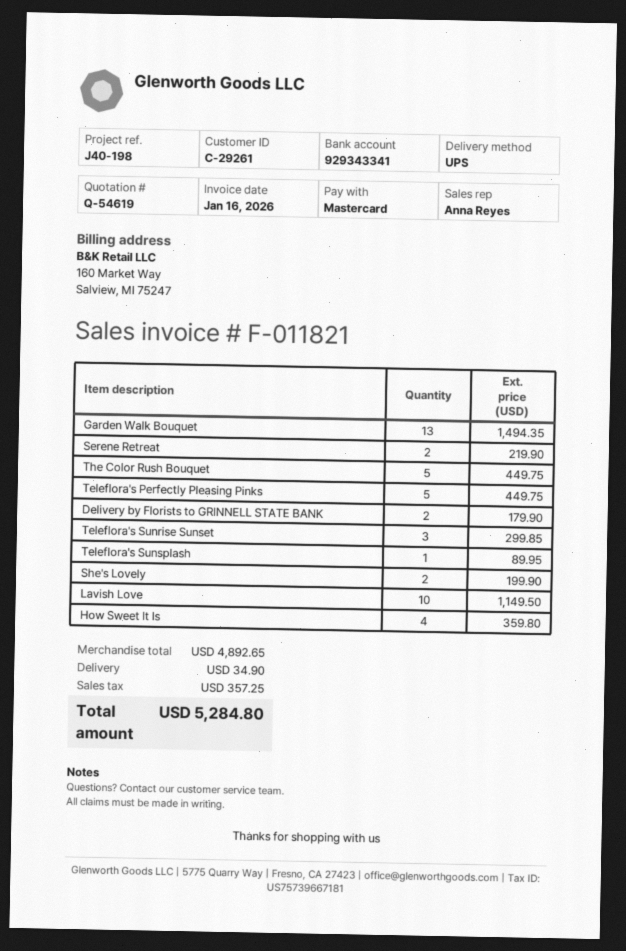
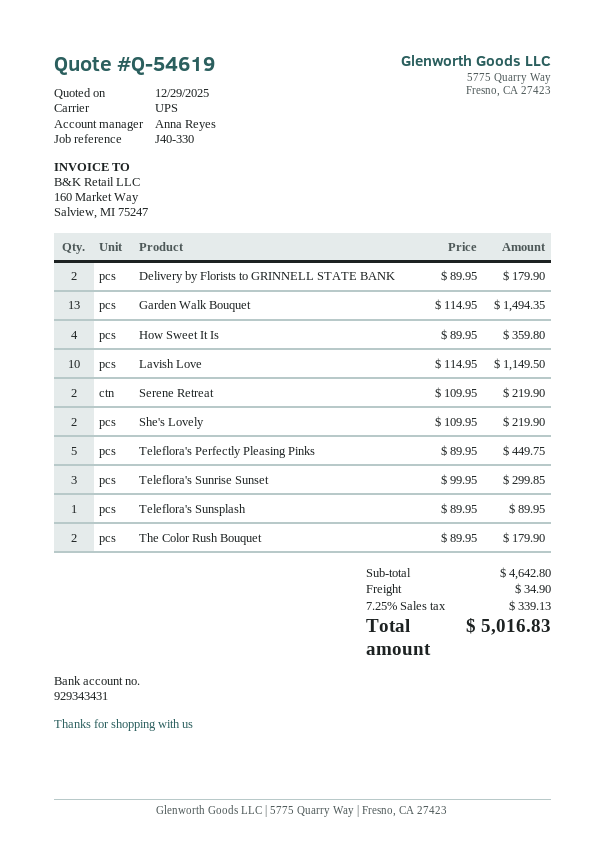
reference: J40-198 -> J40-330
bank account: 929343341 -> 929343431
The Color Rush Bouquet: 5 for 449.75 -> 2 for 179.90
She's Lovely: 2 for 199.90 -> 2 for 219.90
subtotal: 4892.65 -> 4642.80
tax: 357.25 -> 339.13
total: 5284.80 -> 5016.83

